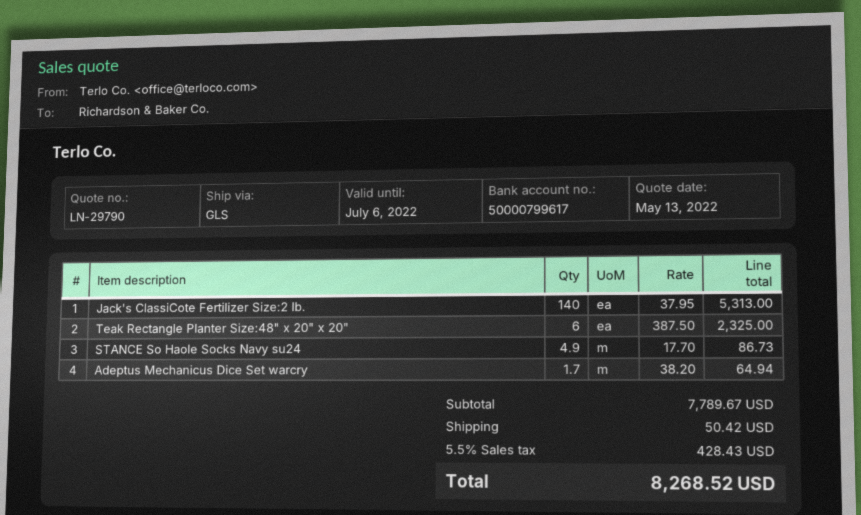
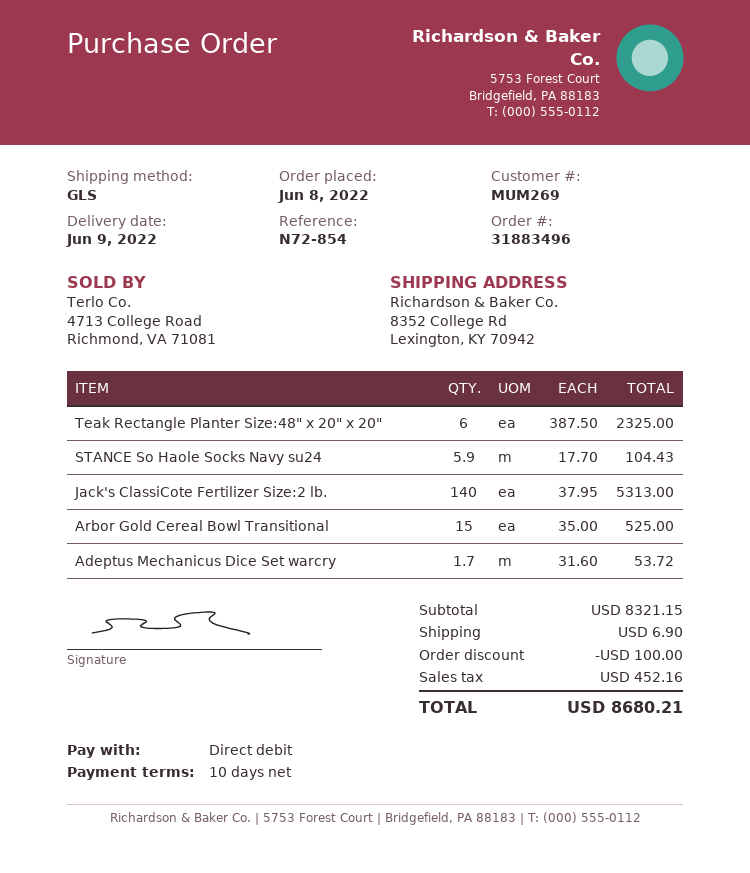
STANCE So Haole Socks Navy su24: 4.9 x 17.70 = 86.73 -> 5.9 x 17.70 = 104.43
Adeptus Mechanicus Dice Set warcry: 1.7 x 38.20 = 64.94 -> 1.7 x 31.60 = 53.72
Arbor Gold Cereal Bowl Transitional: none -> 15 x 35.00 = 525.00
subtotal: 7789.67 -> 8321.15
discount: none -> 100.00
shipping: 50.42 -> 6.90
tax: 428.43 -> 452.16
total: 8268.52 -> 8680.21

